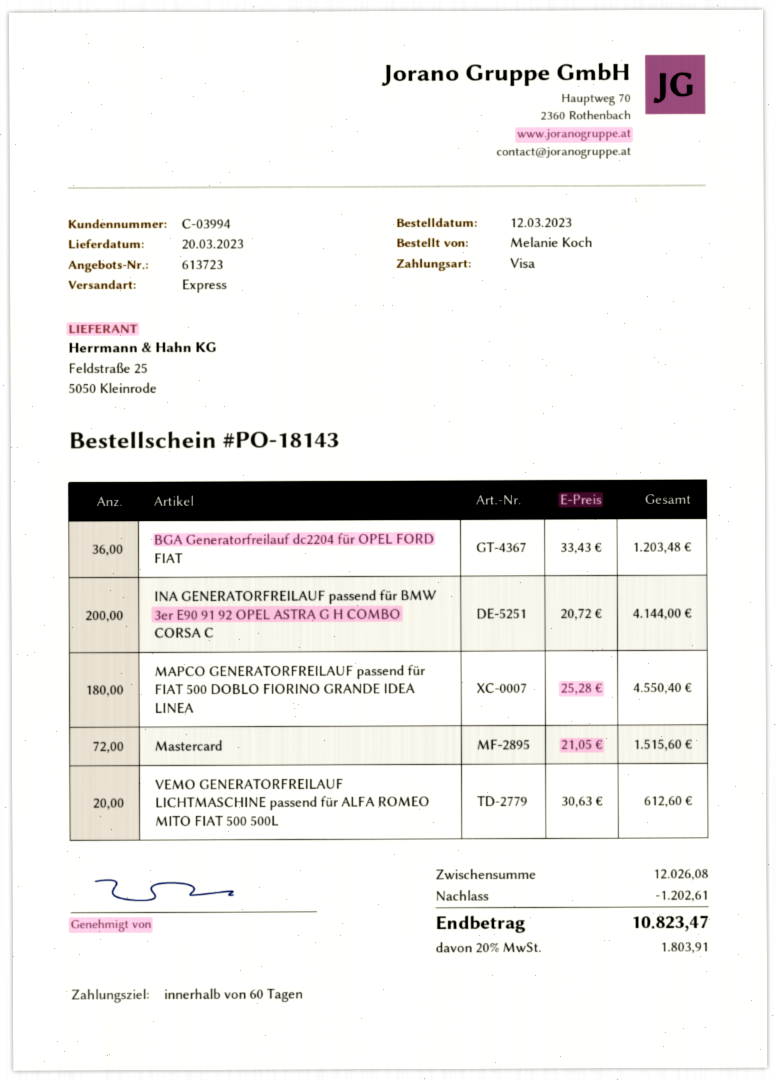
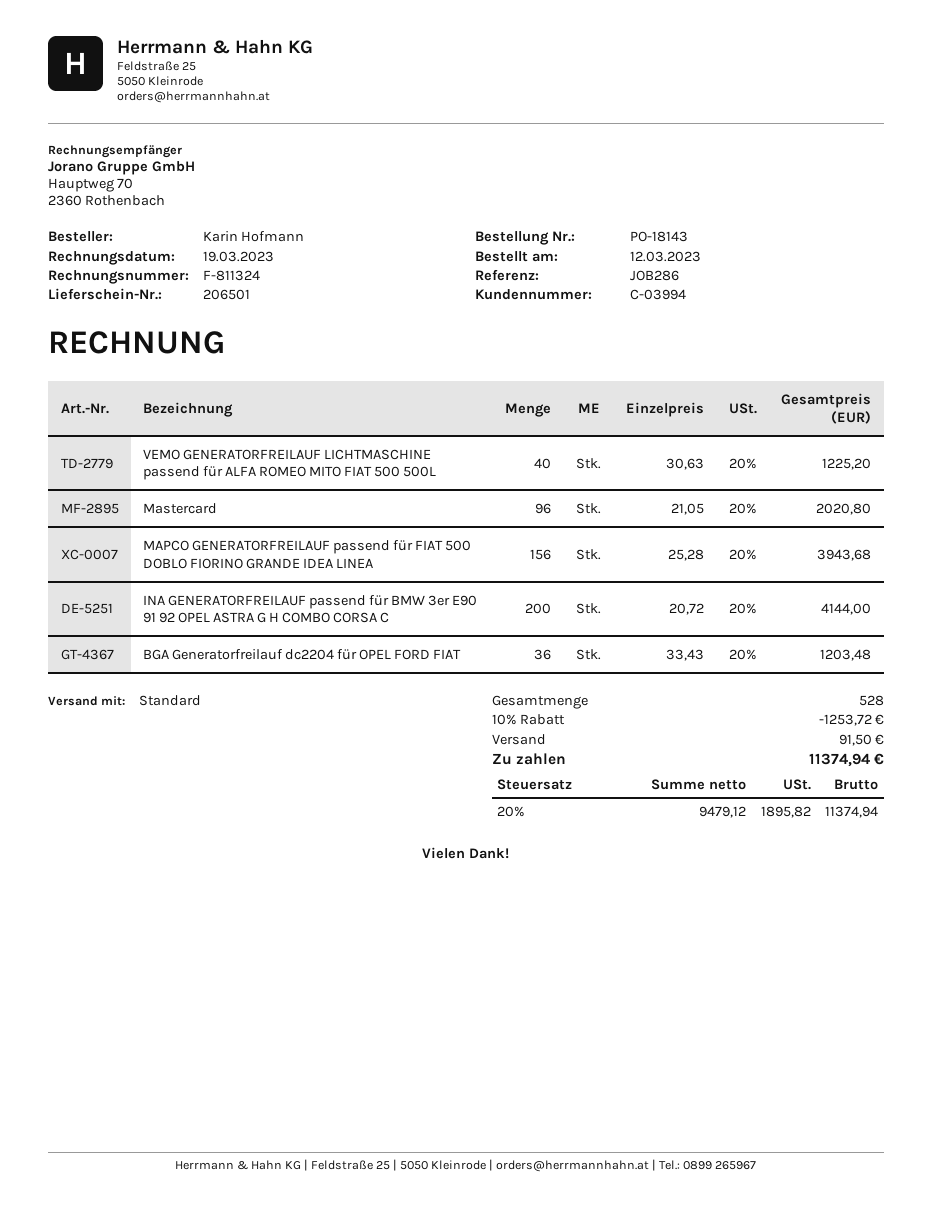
ordered by: Melanie Koch -> Karin Hofmann
shipping method: express -> standard
MAPCO GENERATORFREILAUF passend für FIAT 500 DOBLO FIORINO GRANDE IDEA LINEA: 180 x 25.28 = 4550.40 -> 156 x 25.28 = 3943.68
Mastercard: 72 x 21.05 = 1515.60 -> 96 x 21.05 = 2020.80
VEMO GENERATORFREILAUF LICHTMASCHINE passend für ALFA ROMEO MITO FIAT 500 500L: 20 x 30.63 = 612.60 -> 40 x 30.63 = 1225.20
discount: 1202.61 -> 1253.72
shipping: none -> 91.50
tax: 20% = 1803.91 -> 20% = 1895.82
total: 10823.47 -> 11374.94

